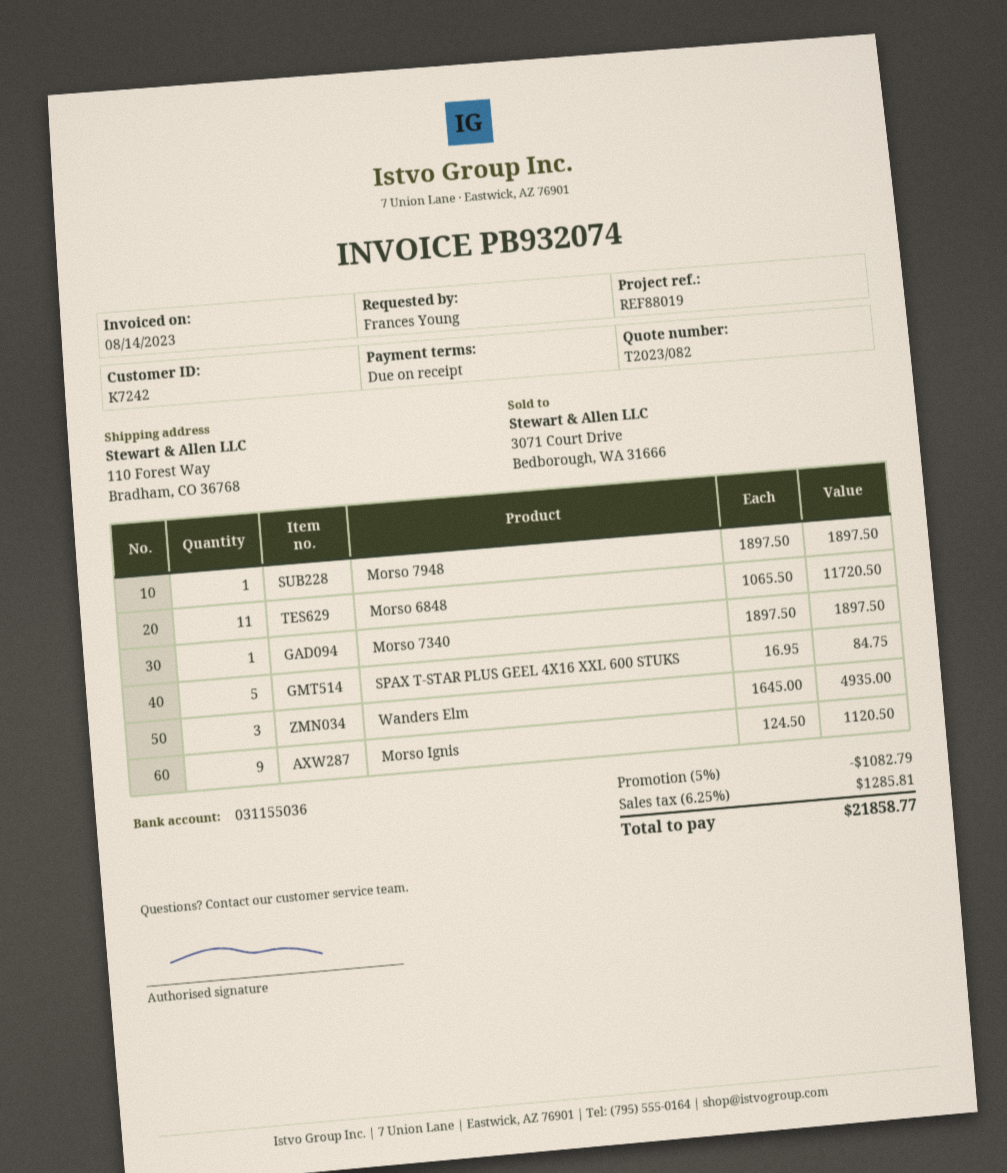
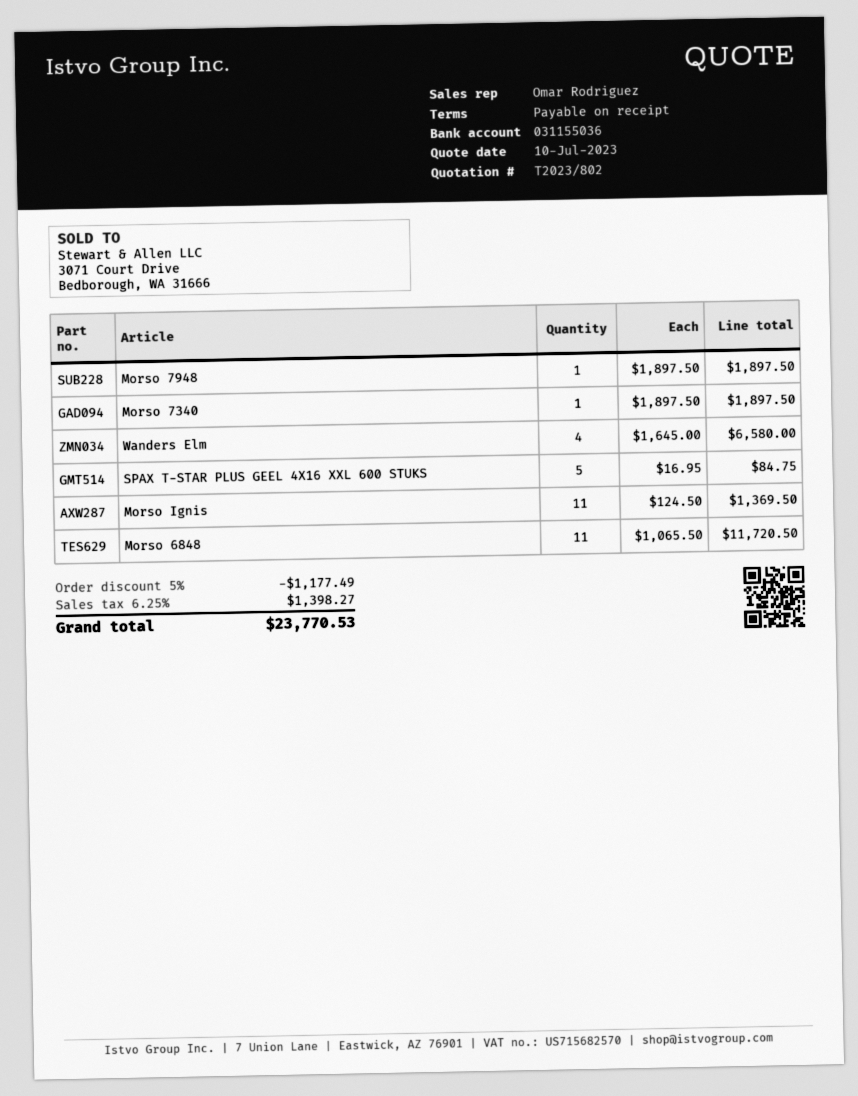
quote number: T2023/082 -> T2023/802
Wanders Elm: 3 x 1645.00 = 4935.00 -> 4 x 1645.00 = 6580.00
Morso Ignis: 9 x 124.50 = 1120.50 -> 11 x 124.50 = 1369.50
discount: 5% = 1082.79 -> 5% = 1177.49
tax: 6.25% = 1285.81 -> 6.25% = 1398.27
total: 21858.77 -> 23770.53

